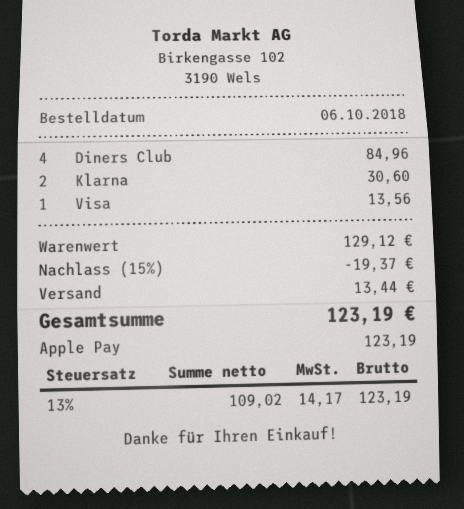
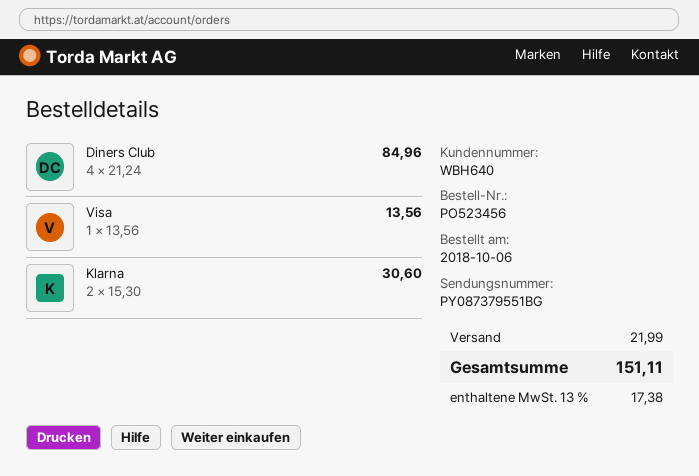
discount: 15% = 19.37 -> none
shipping: 13.44 -> 21.99
tax: 13% = 14.17 -> 13% = 17.38
total: 123.19 -> 151.11

